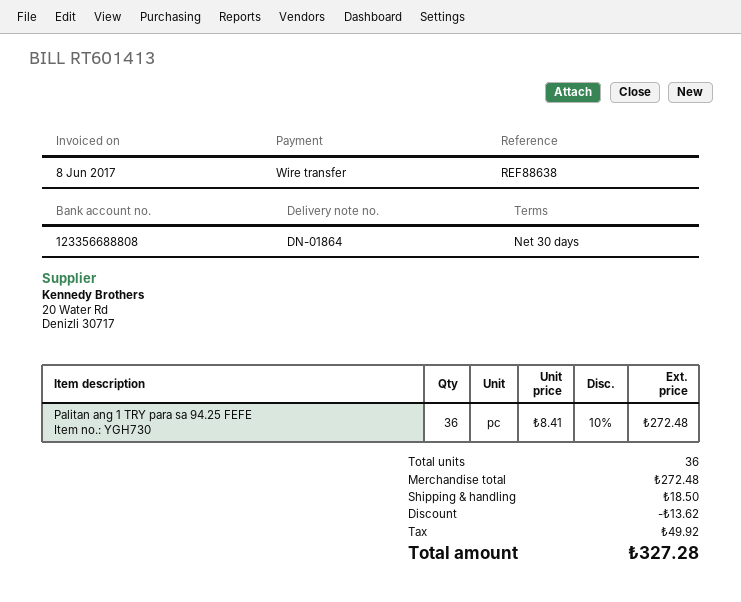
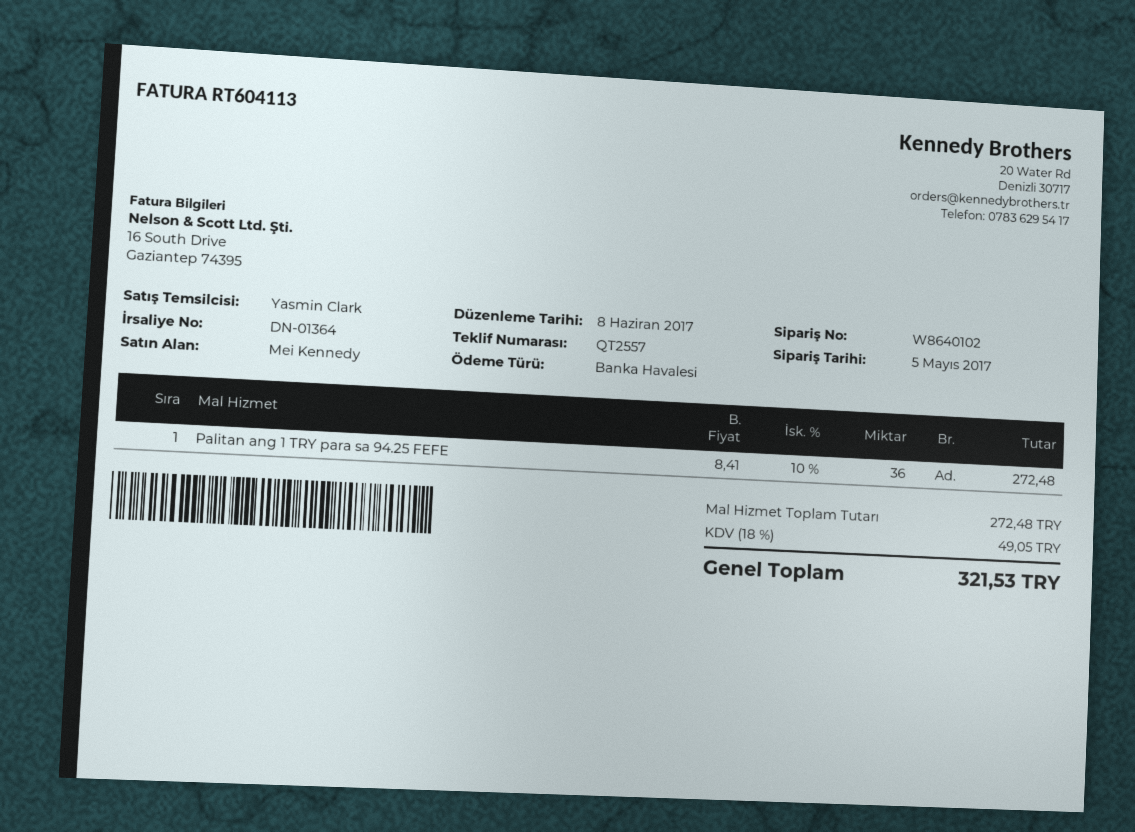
delivery note number: DN-01864 -> DN-01364
invoice number: RT601413 -> RT604113
discount: 13.62 -> none
shipping: 18.50 -> none
tax: 49.92 -> 49.05
total: 327.28 -> 321.53

